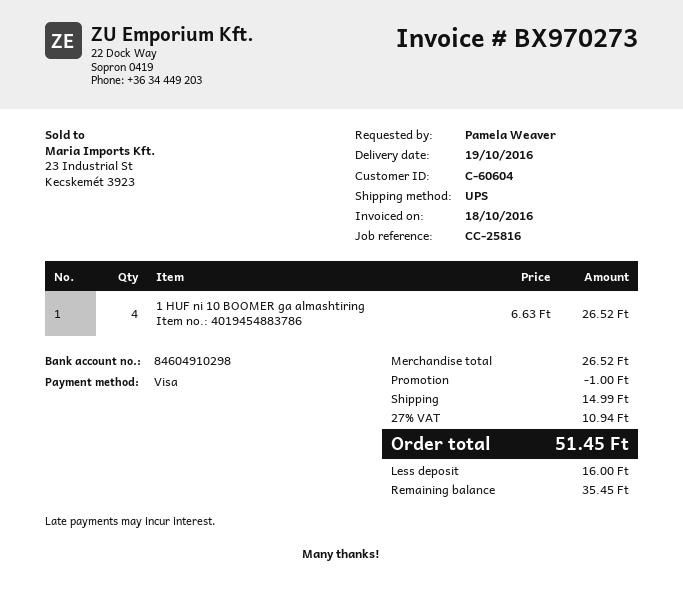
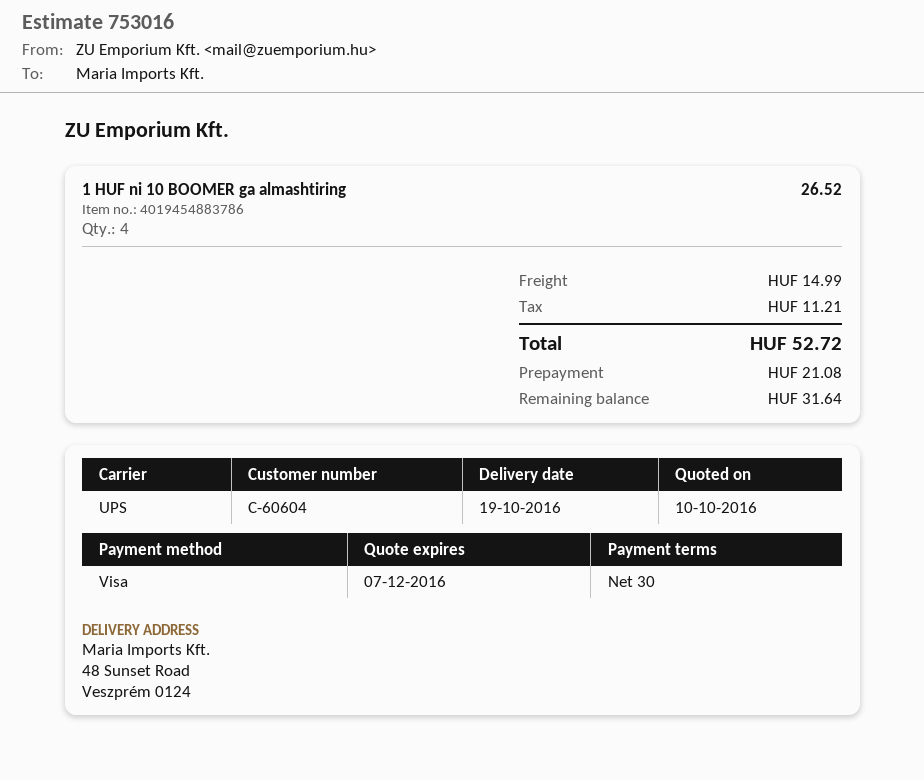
discount: 1.00 -> none
tax: 10.94 -> 11.21
total: 51.45 -> 52.72
deposit: 16.00 -> 21.08
balance: 35.45 -> 31.64

